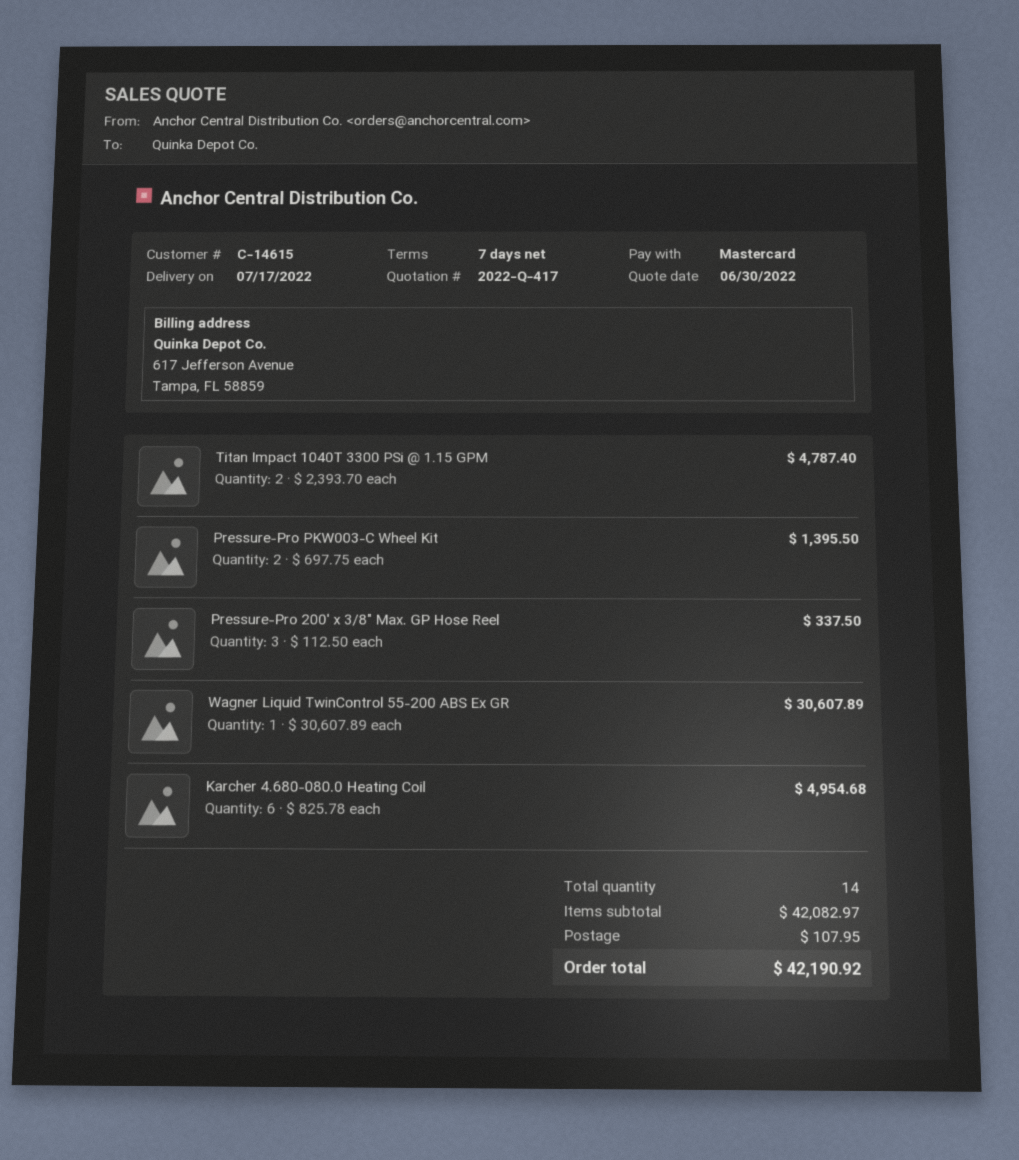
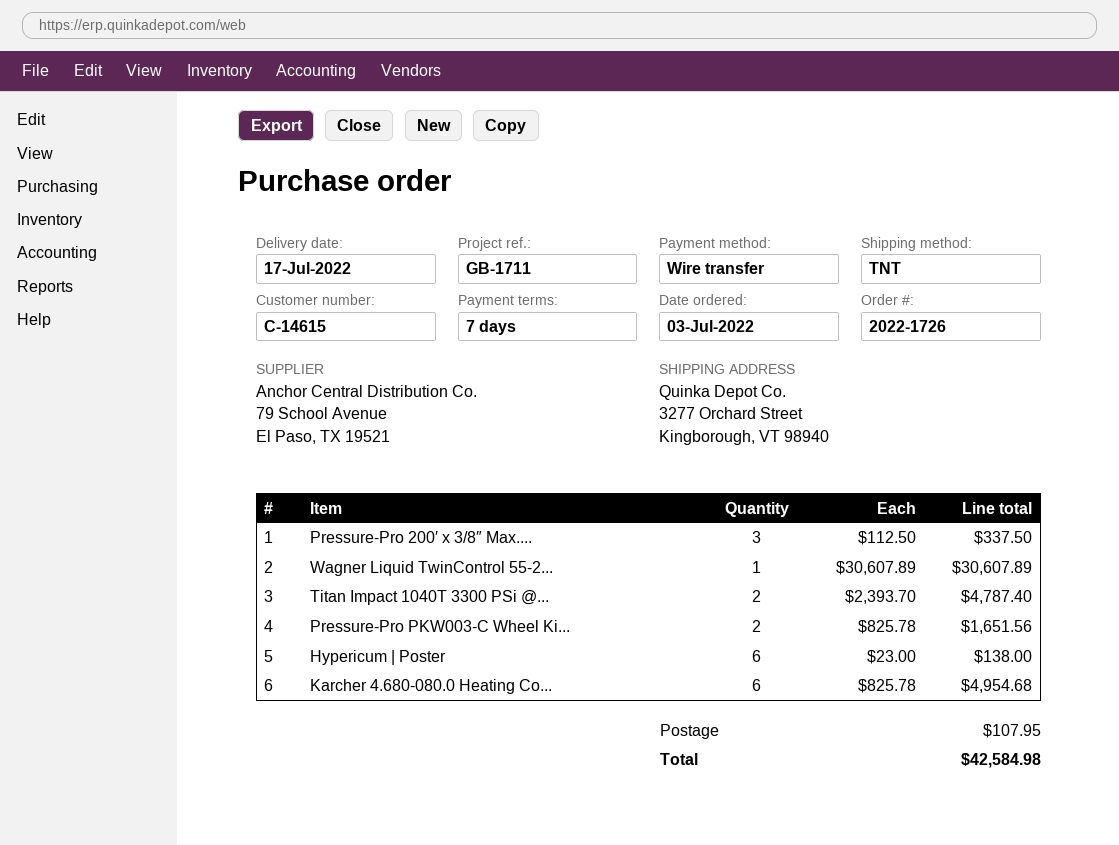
payment method: Mastercard -> bank transfer
Pressure-Pro PKW003-C Wheel Kit: 2 x 697.75 = 1395.50 -> 2 x 825.78 = 1651.56
Hypericum | Poster: none -> 6 x 23.00 = 138.00
total: 42190.92 -> 42584.98

